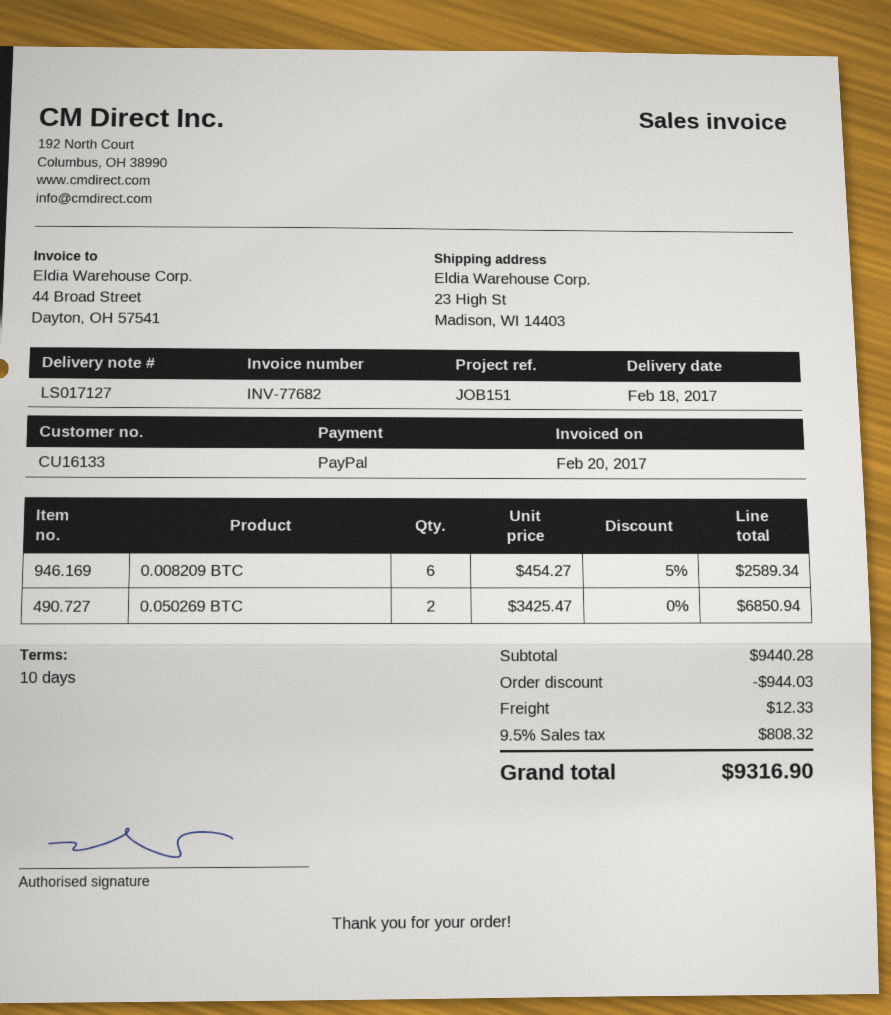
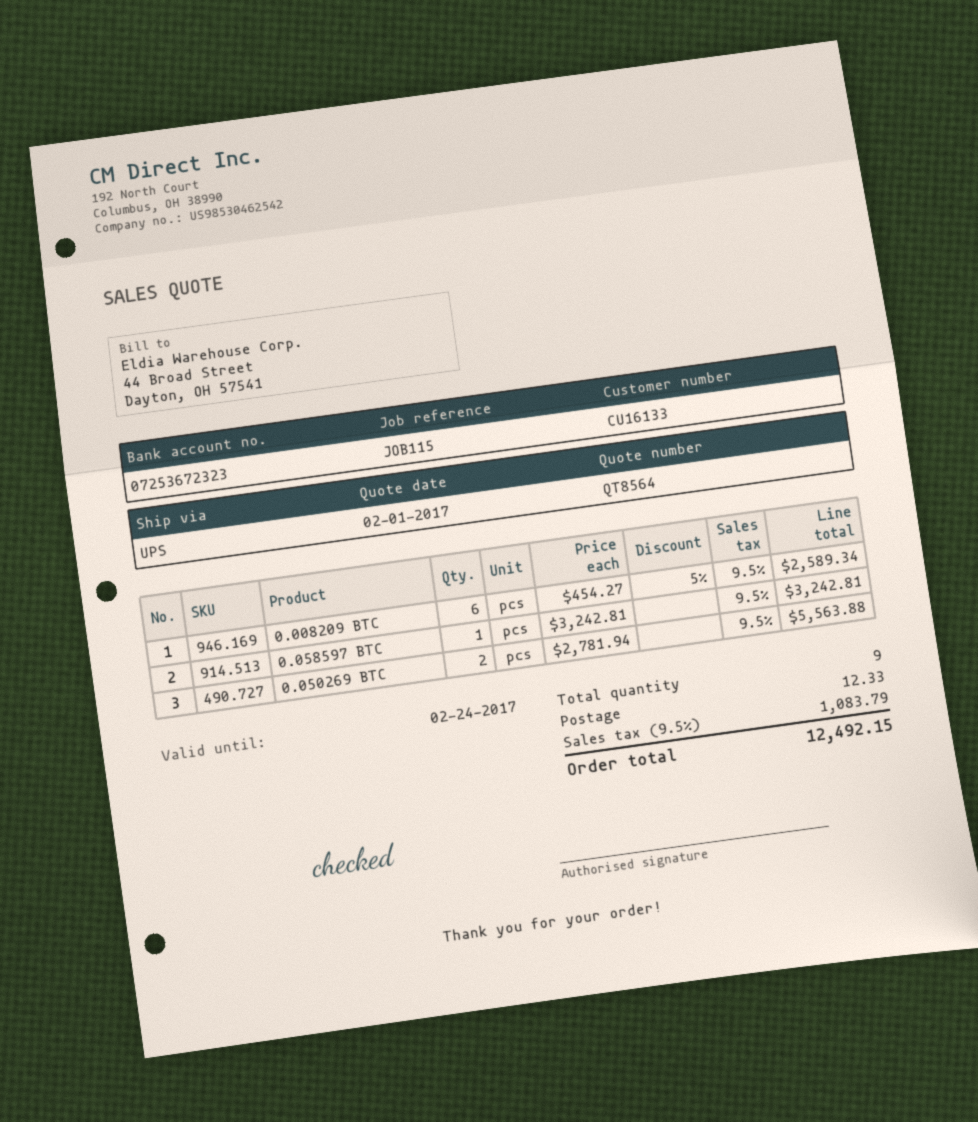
reference: JOB151 -> JOB115
0.050269 BTC: 2 x 3425.47 = 6850.94 -> 2 x 2781.94 = 5563.88
0.058597 BTC: none -> 1 x 3242.81 = 3242.81
discount: 944.03 -> none
tax: 9.5% = 808.32 -> 9.5% = 1083.79
total: 9316.90 -> 12492.15

